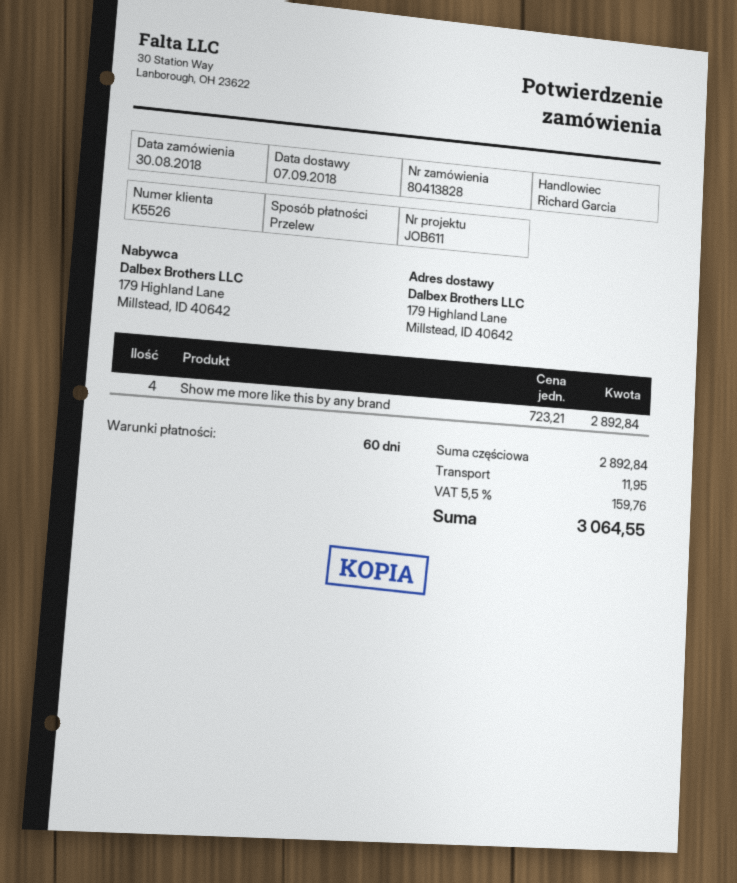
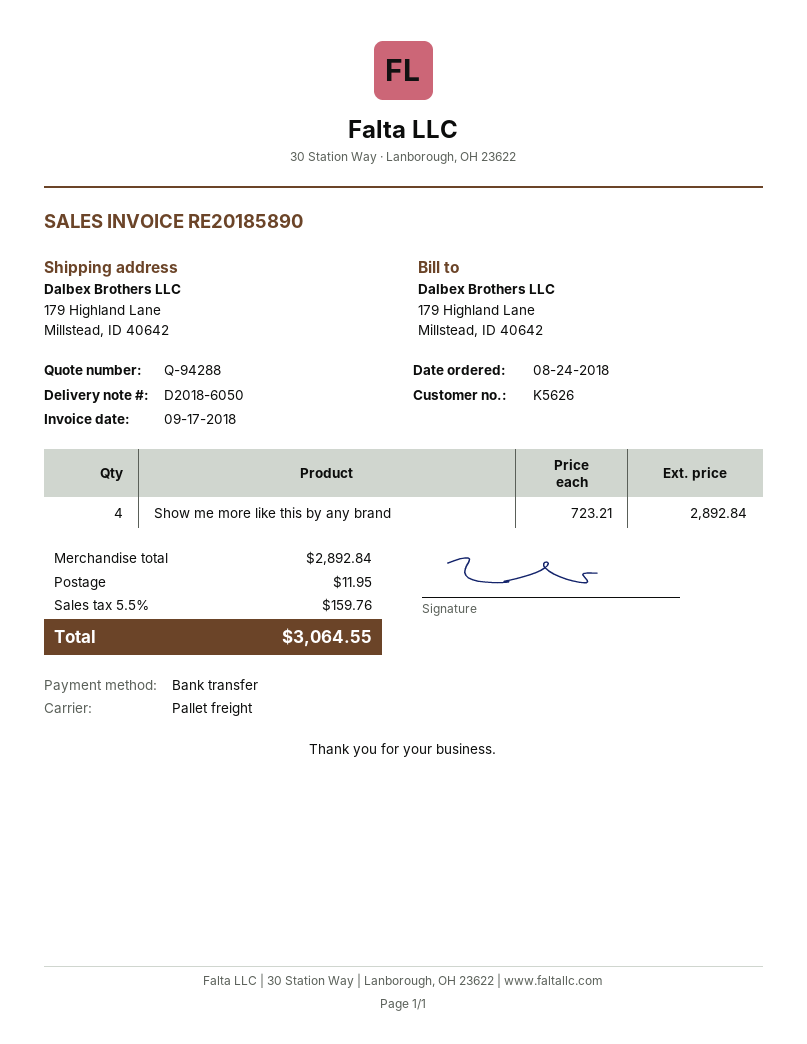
order date: 2018-08-30 -> 2018-08-24
customer number: K5526 -> K5626

